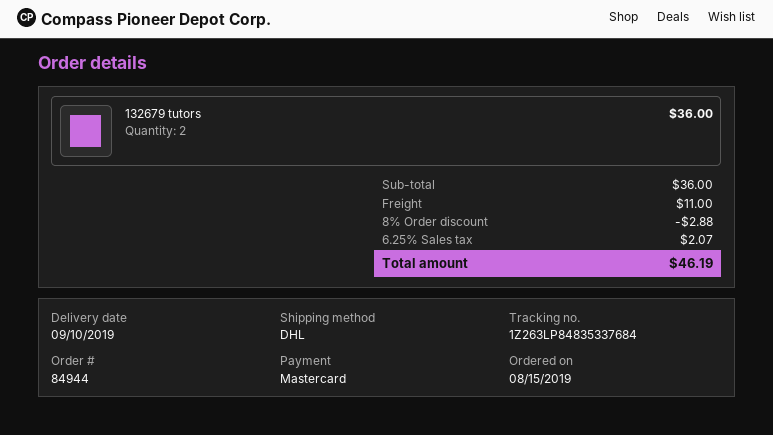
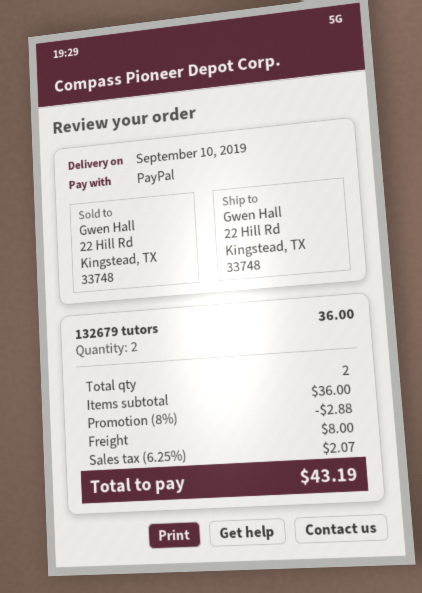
payment method: Mastercard -> PayPal
shipping: 11.00 -> 8.00
total: 46.19 -> 43.19

